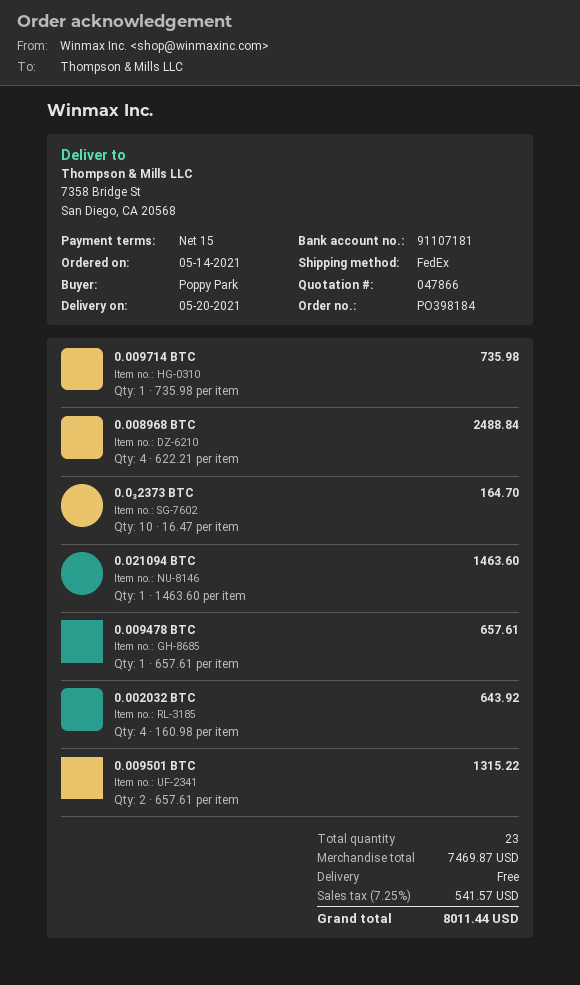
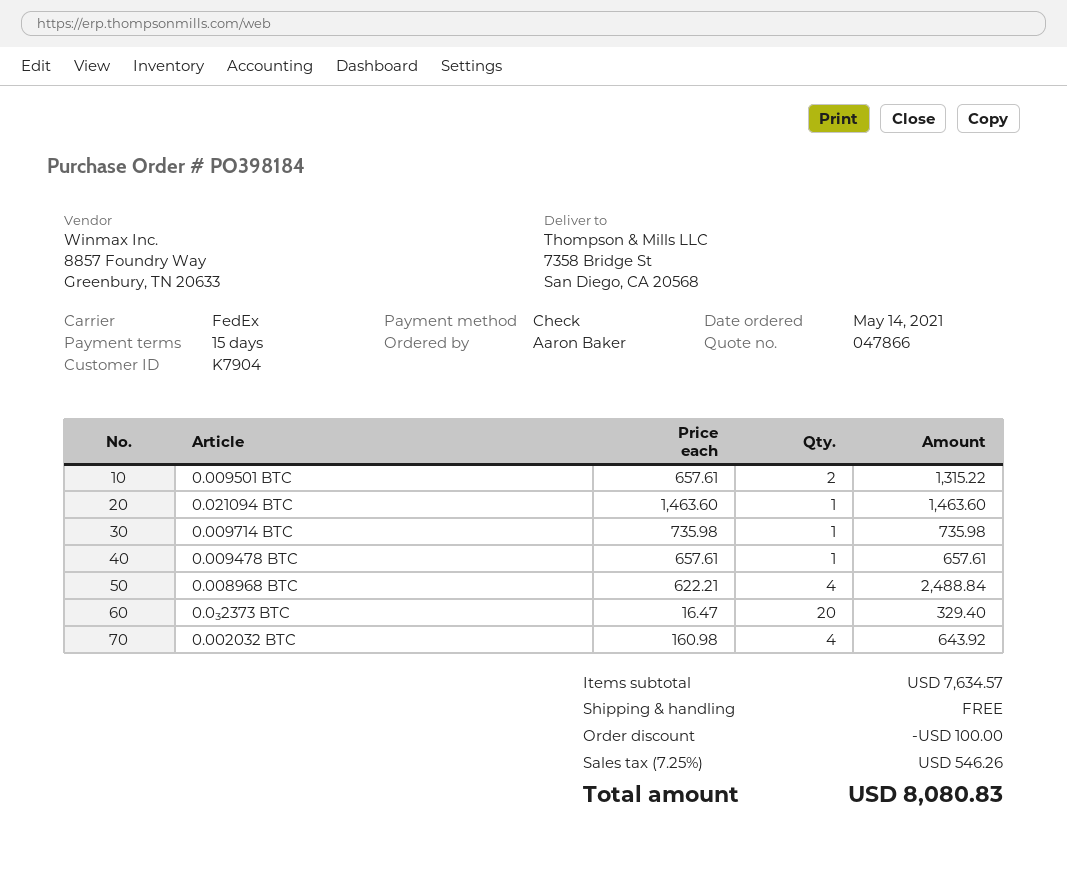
ordered by: Poppy Park -> Aaron Baker
0.0₃2373 BTC: 10 x 16.47 = 164.70 -> 20 x 16.47 = 329.40
subtotal: 7469.87 -> 7634.57
discount: none -> 100.00
tax: 7.25% = 541.57 -> 7.25% = 546.26
total: 8011.44 -> 8080.83

